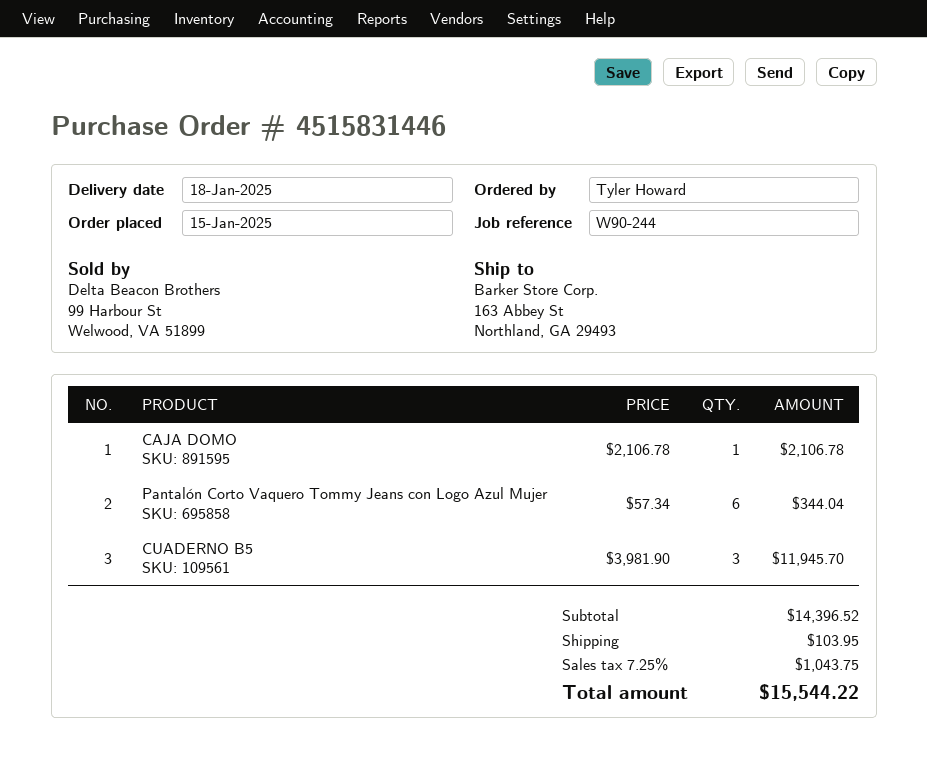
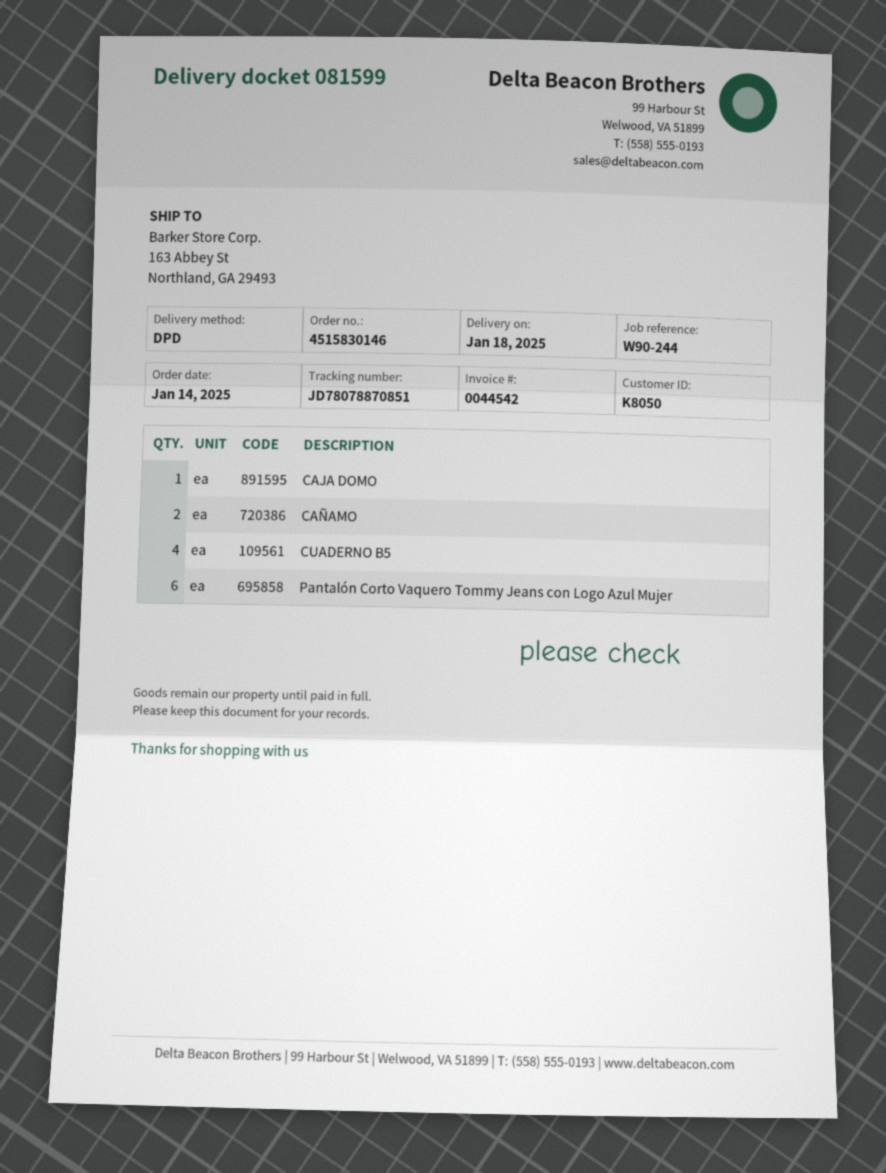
order number: 4515831446 -> 4515830146
order date: 2025-01-15 -> 2025-01-14
CUADERNO B5: 3 -> 4
CAÑAMO: none -> 2

